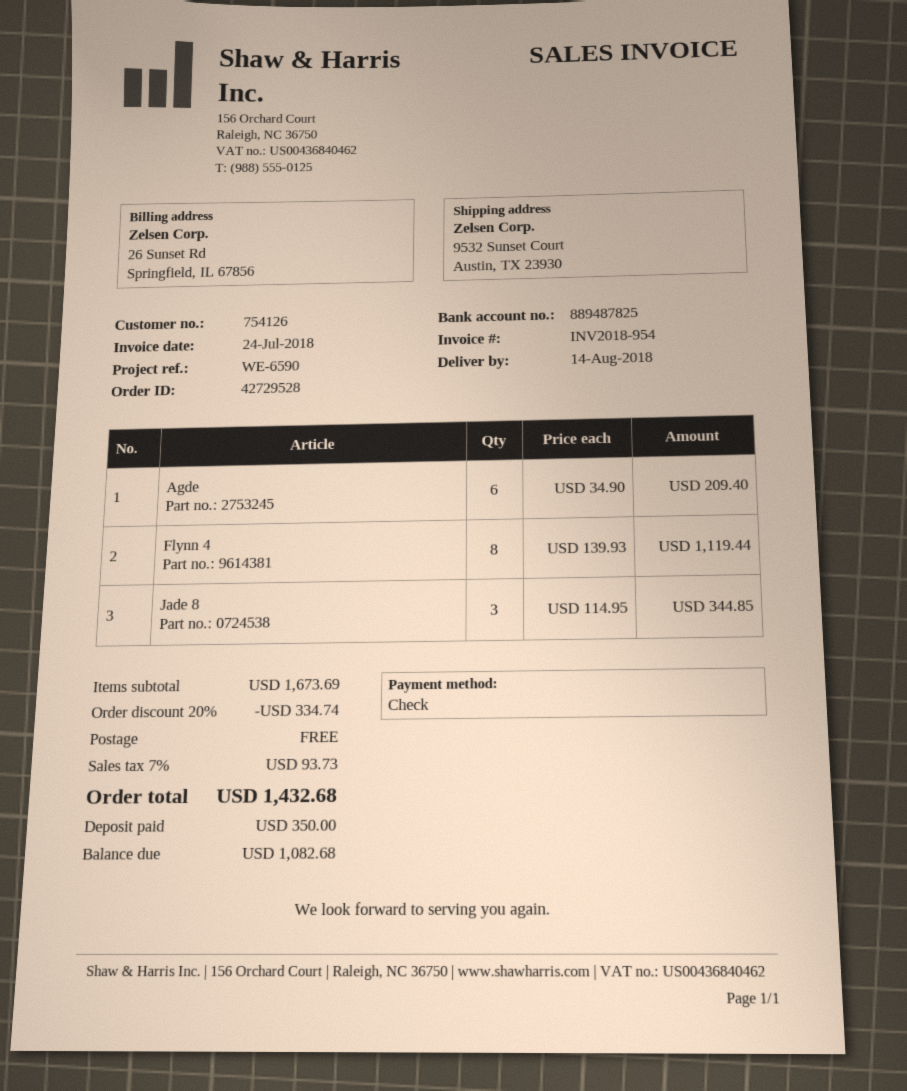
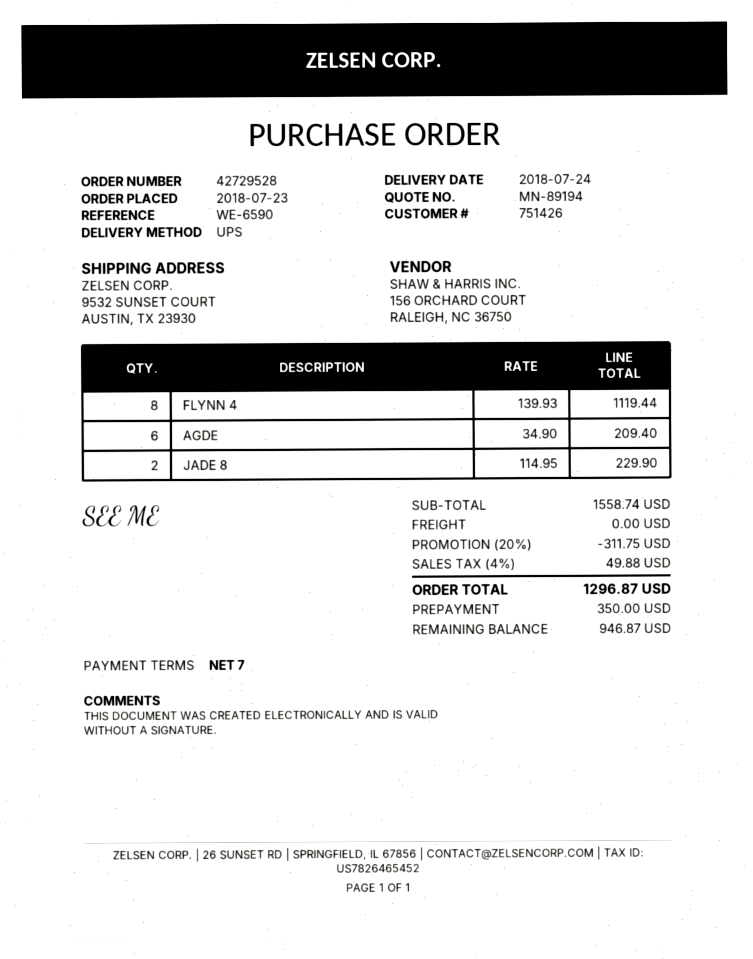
delivery date: 2018-08-14 -> 2018-07-24
customer number: 754126 -> 751426
Jade 8: 3 x 114.95 = 344.85 -> 2 x 114.95 = 229.90
subtotal: 1673.69 -> 1558.74
discount: 20% = 334.74 -> 20% = 311.75
tax: 7% = 93.73 -> 4% = 49.88
total: 1432.68 -> 1296.87
balance: 1082.68 -> 946.87

